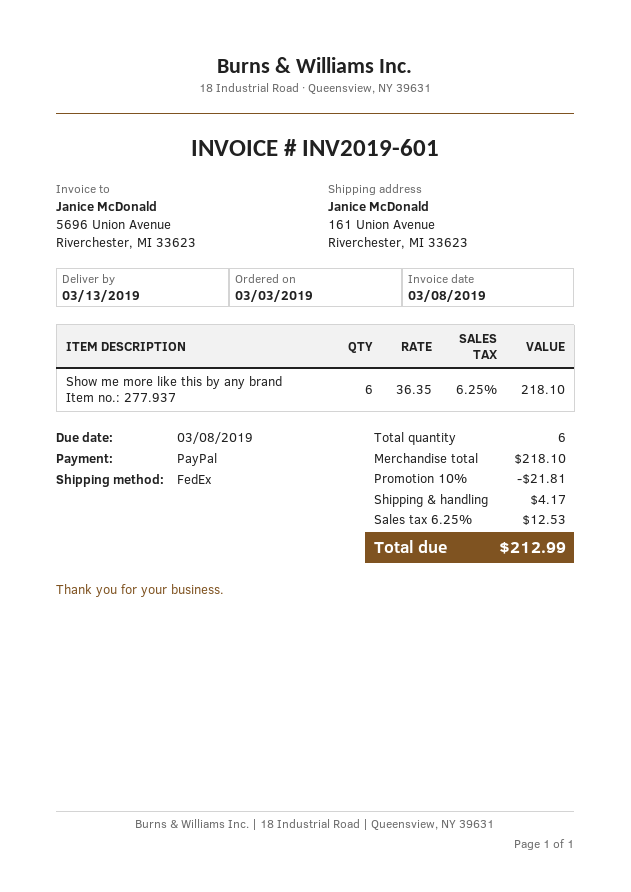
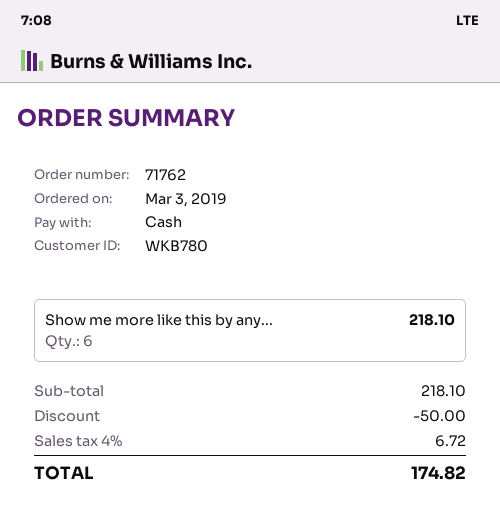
payment method: PayPal -> cash
discount: 21.81 -> 50.00
shipping: 4.17 -> none
tax: 6.25% = 12.53 -> 4% = 6.72
total: 212.99 -> 174.82

